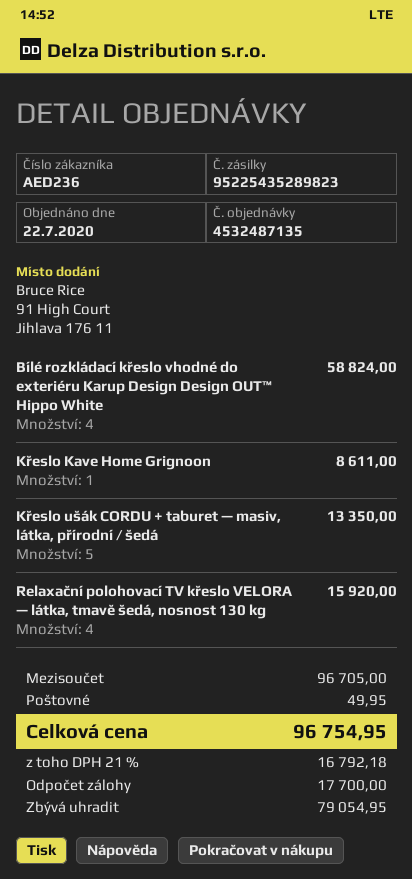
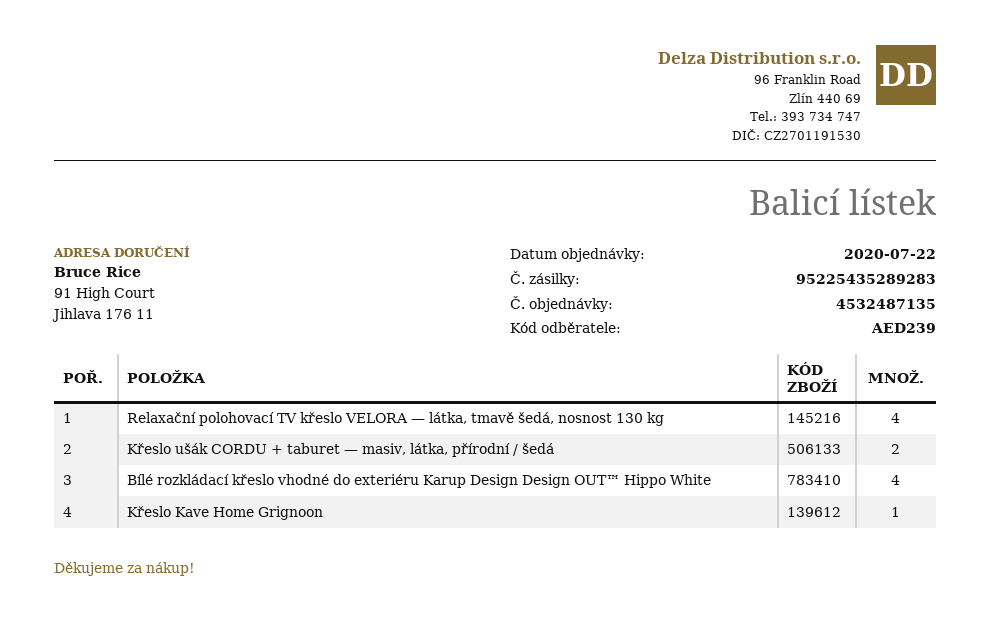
customer number: AED236 -> AED239
tracking number: 95225435289823 -> 95225435289283
Křeslo ušák CORDU + taburet — masiv, látka, přírodní / šedá: 5 -> 2

